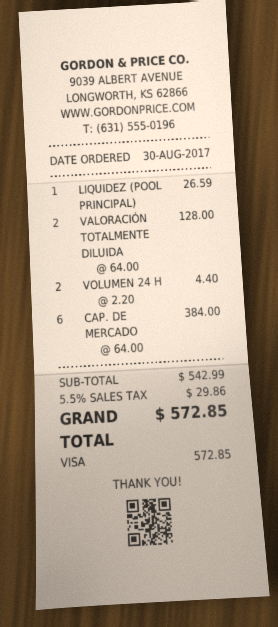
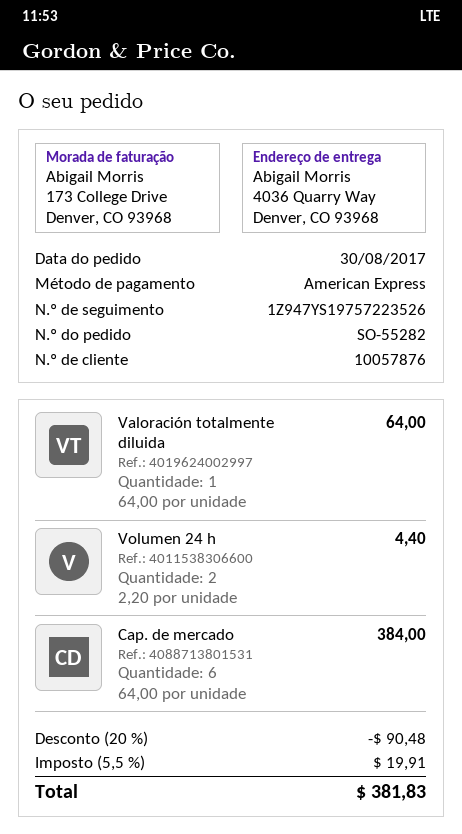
payment method: Visa -> American Express
LIQUIDEZ (POOL PRINCIPAL): 1 x 26.59 = 26.59 -> none
VALORACIÓN TOTALMENTE DILUIDA: 2 x 64.00 = 128.00 -> 1 x 64.00 = 64.00
discount: none -> 20% = 90.48
tax: 5.5% = 29.86 -> 5.5% = 19.91
total: 572.85 -> 381.83

